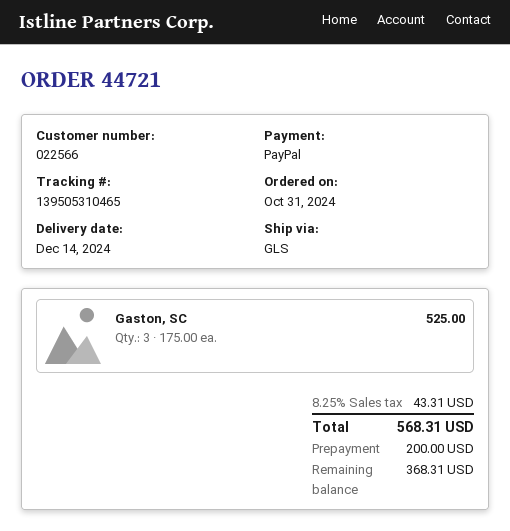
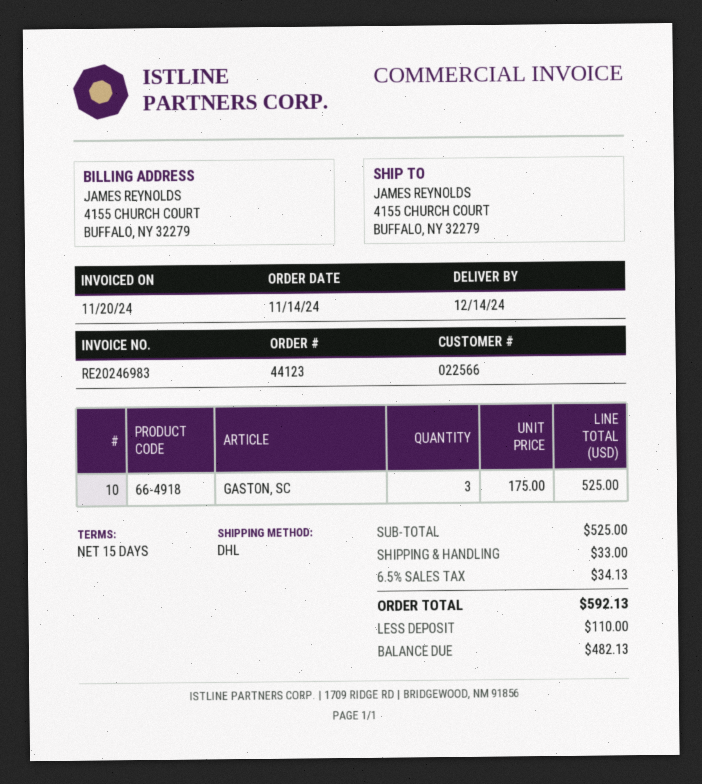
order number: 44721 -> 44123
order date: 2024-10-31 -> 2024-11-14
shipping method: GLS -> DHL
shipping: none -> 33.00
tax: 8.25% = 43.31 -> 6.5% = 34.13
total: 568.31 -> 592.13
deposit: 200.00 -> 110.00
balance: 368.31 -> 482.13

